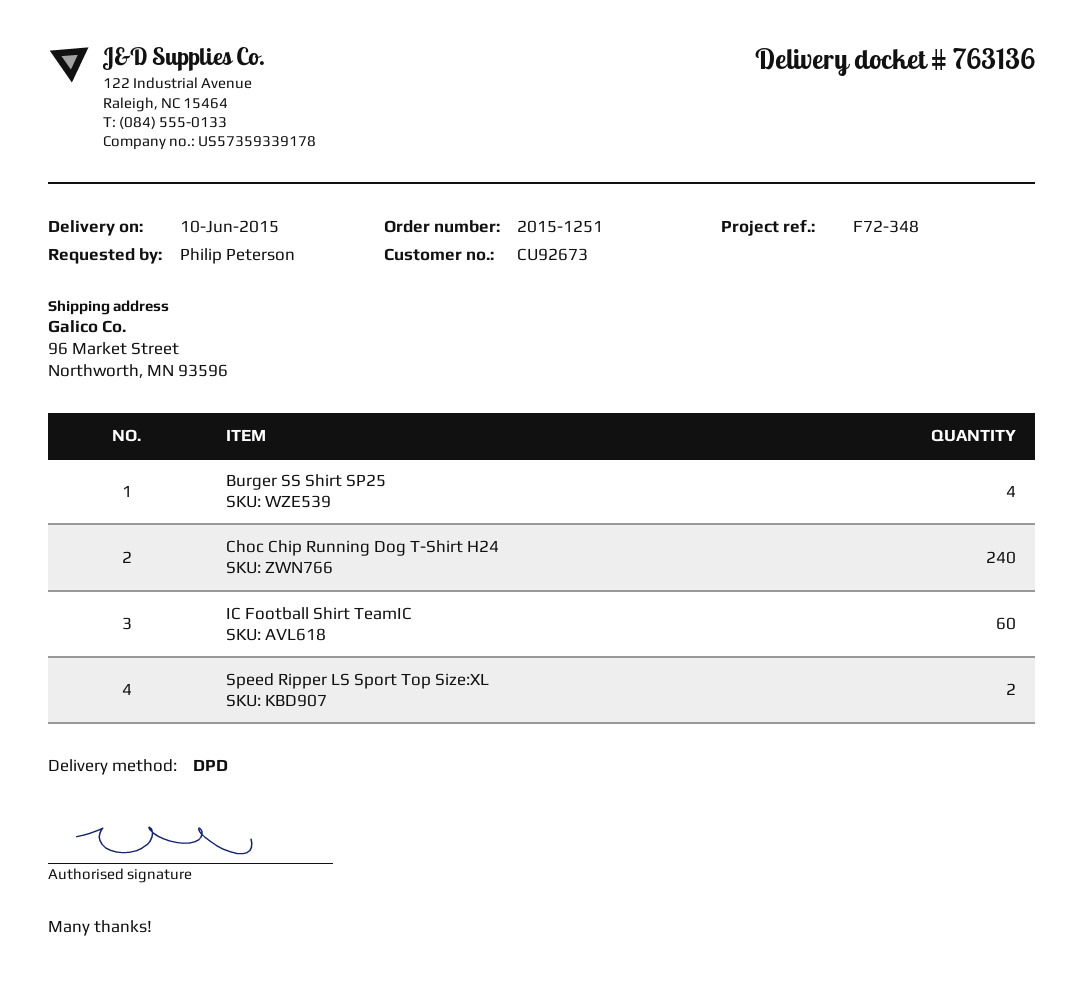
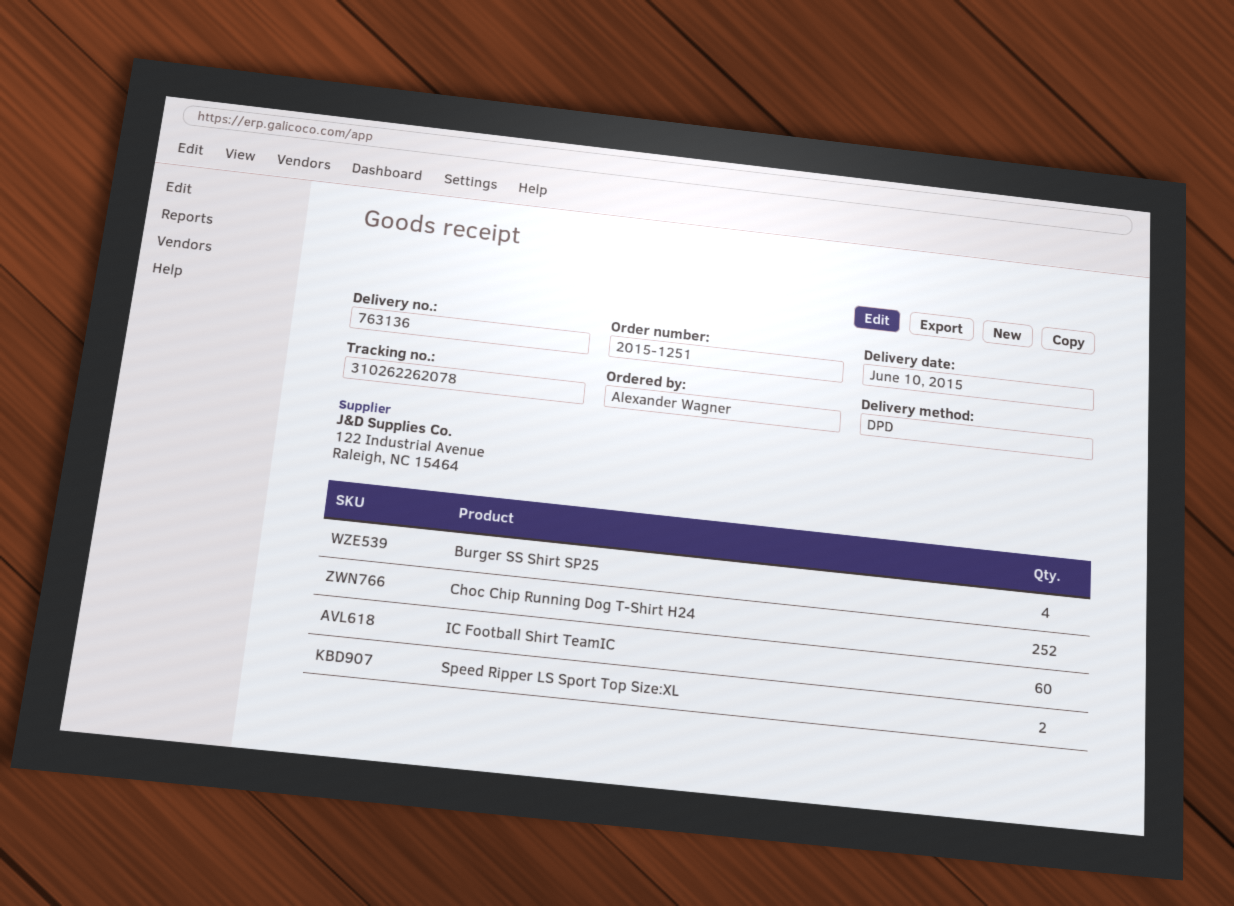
ordered by: Philip Peterson -> Alexander Wagner
Choc Chip Running Dog T-Shirt H24: 240 -> 252

